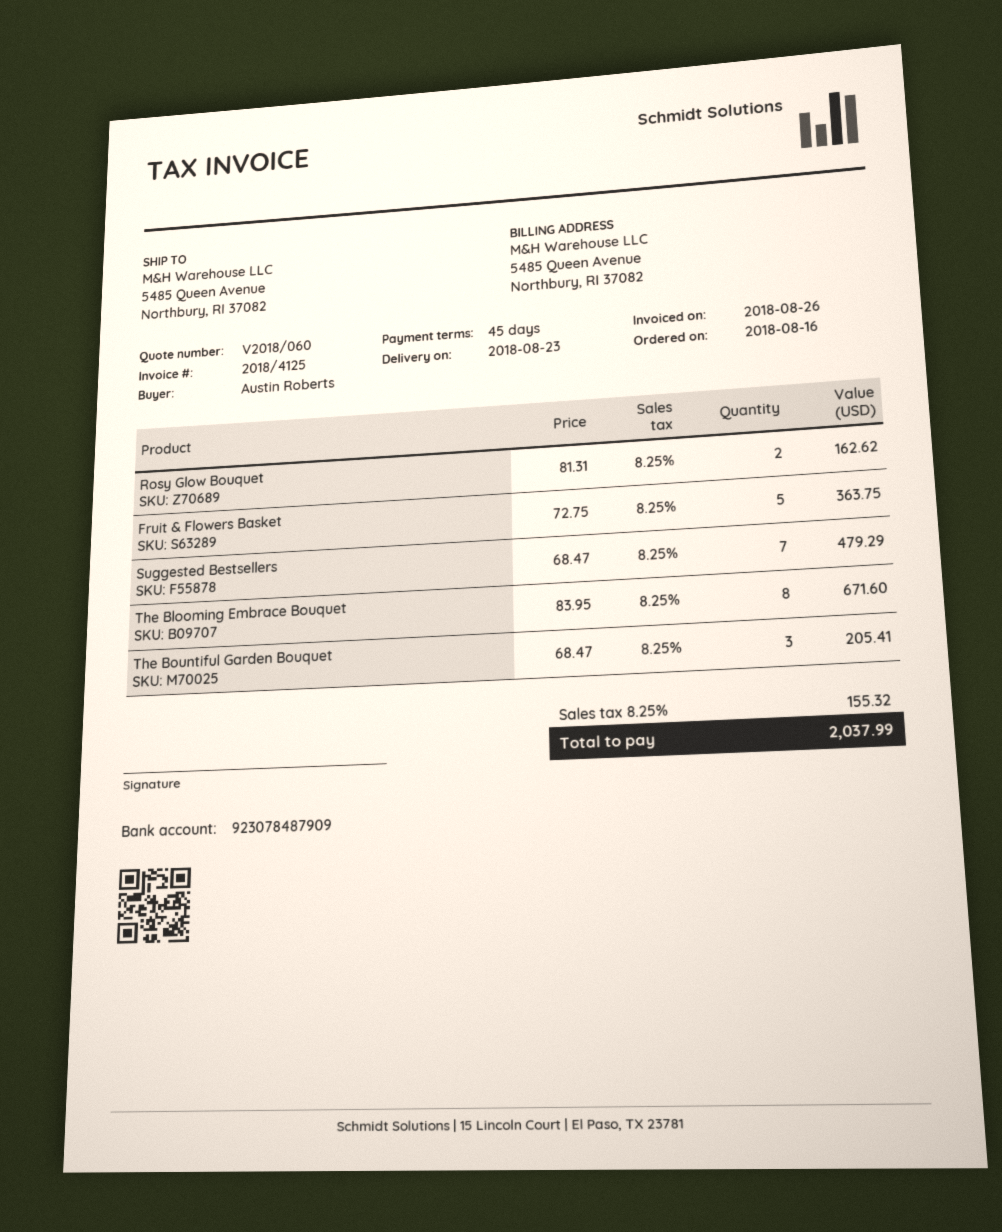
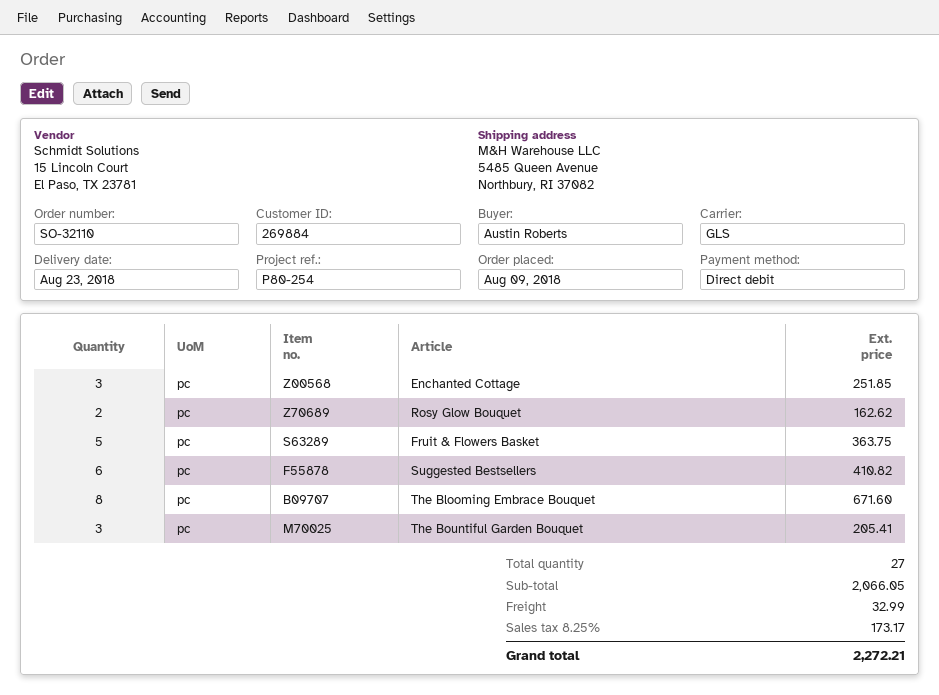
order date: 2018-08-16 -> 2018-08-09
Suggested Bestsellers: 7 for 479.29 -> 6 for 410.82
Enchanted Cottage: none -> 3 for 251.85
shipping: none -> 32.99
tax: 8.25% = 155.32 -> 8.25% = 173.17
total: 2037.99 -> 2272.21

